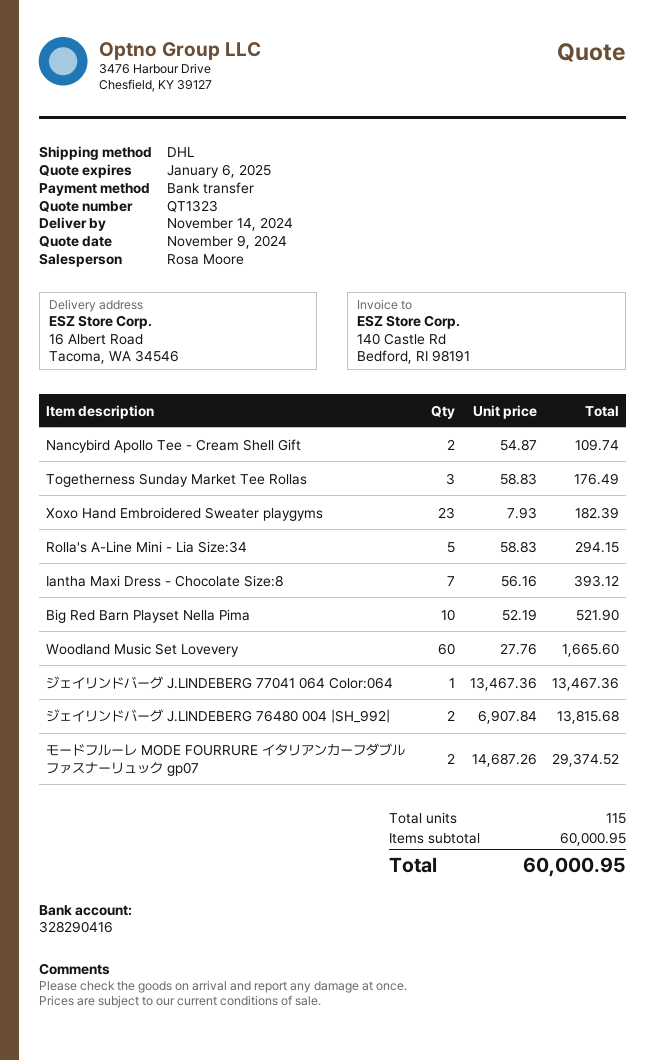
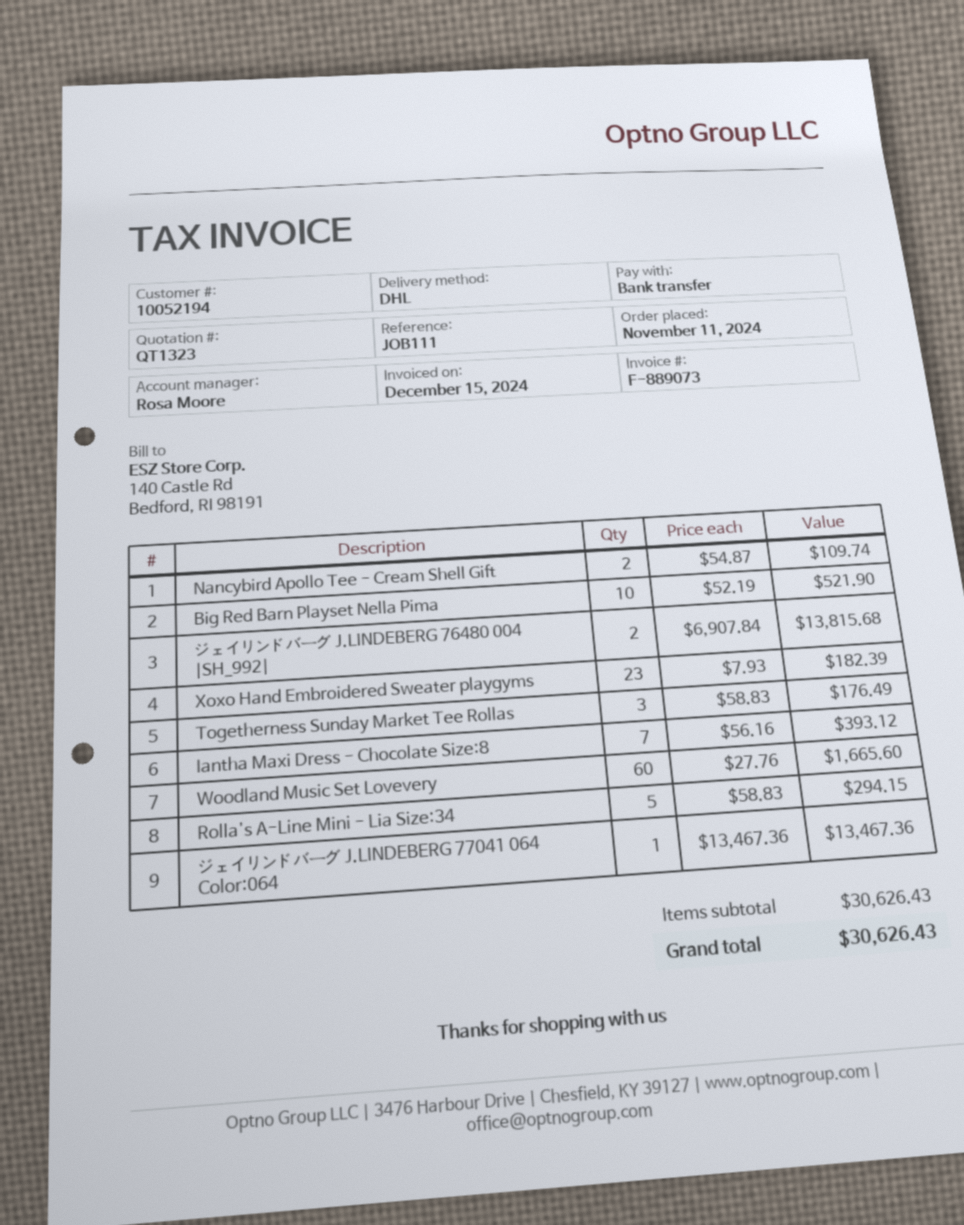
モードフルーレ MODE FOURRURE イタリアンカーフダブルファスナーリュック gp07: 2 x 14687.26 = 29374.52 -> none
subtotal: 60000.95 -> 30626.43
total: 60000.95 -> 30626.43

